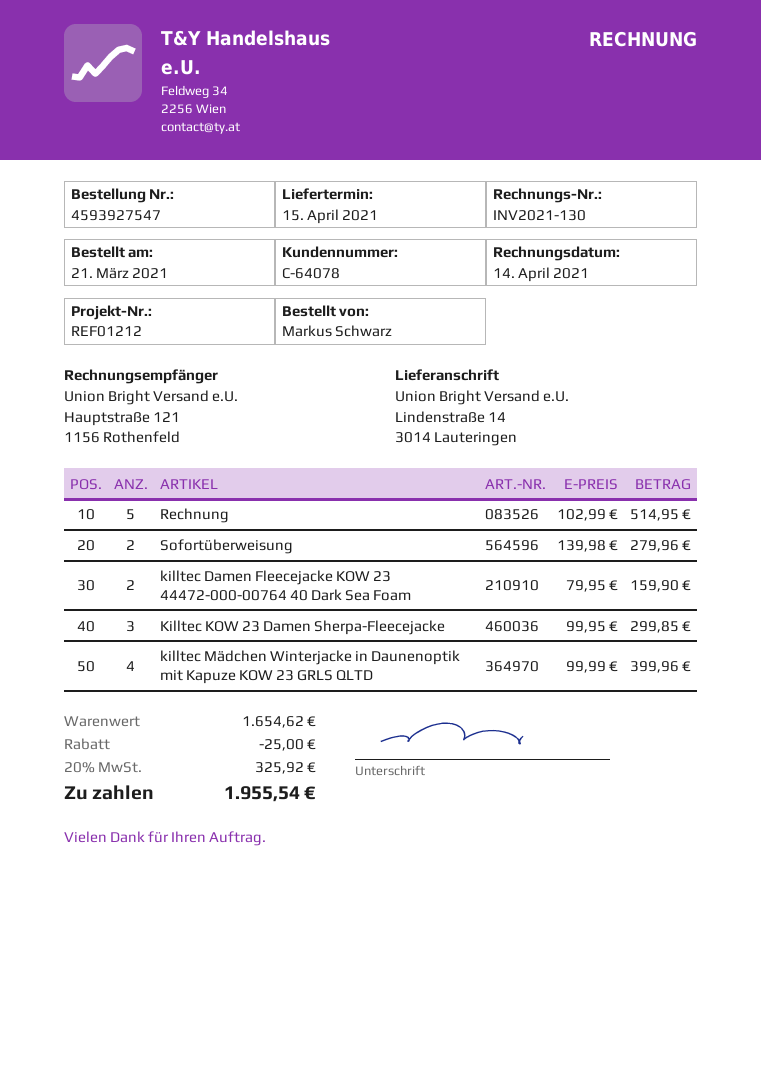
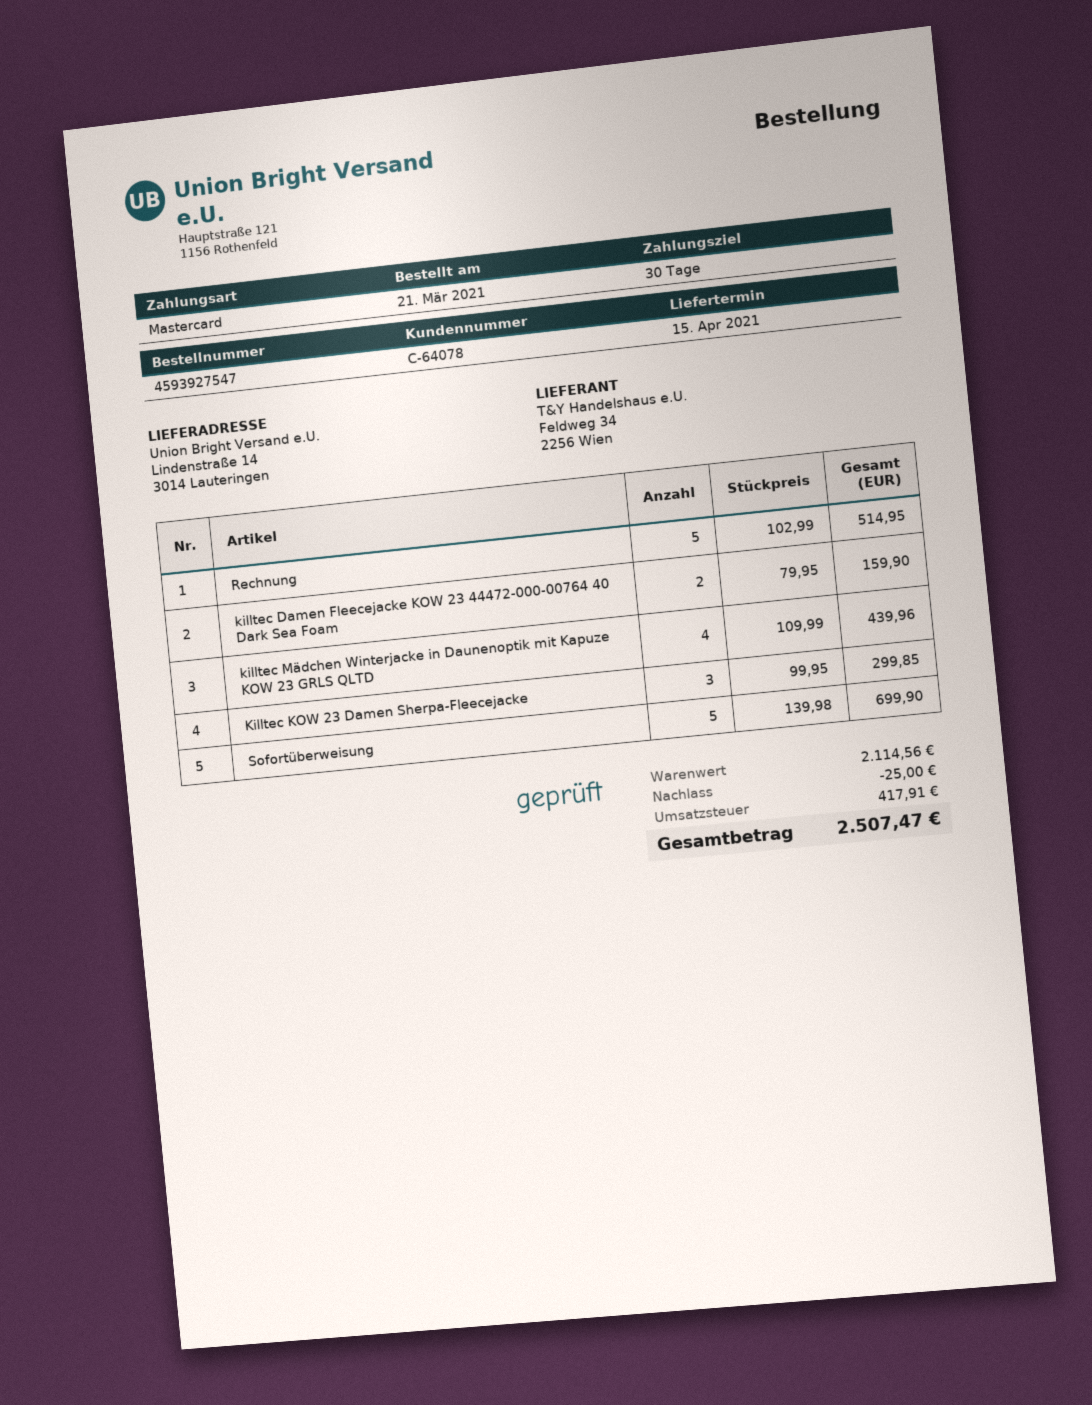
Sofortüberweisung: 2 x 139.98 = 279.96 -> 5 x 139.98 = 699.90
killtec Mädchen Winterjacke in Daunenoptik mit Kapuze KOW 23 GRLS QLTD: 4 x 99.99 = 399.96 -> 4 x 109.99 = 439.96
subtotal: 1654.62 -> 2114.56
tax: 325.92 -> 417.91
total: 1955.54 -> 2507.47

